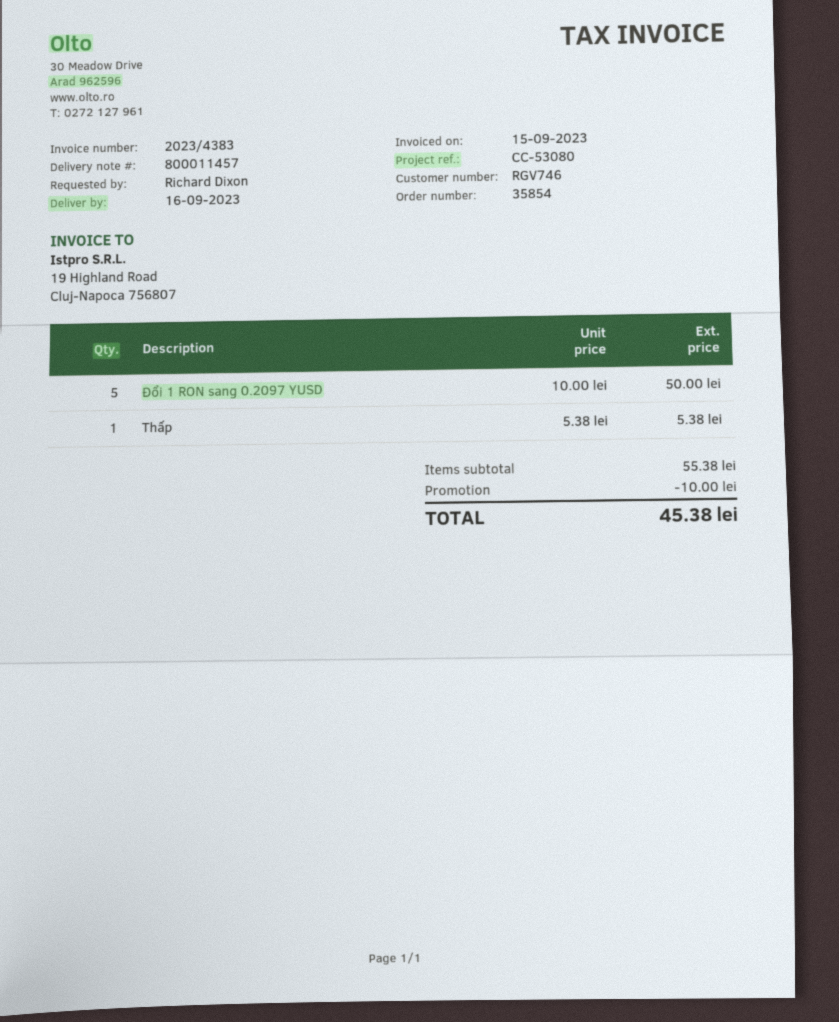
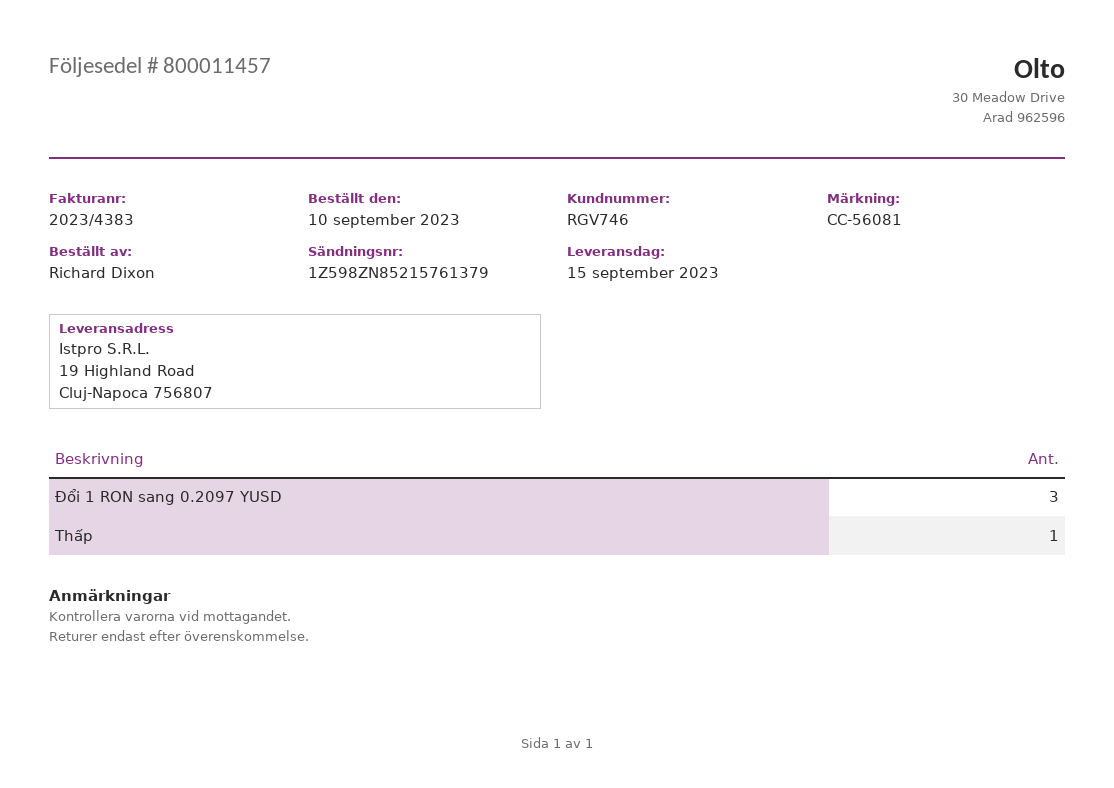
delivery date: 2023-09-16 -> 2023-09-15
reference: CC-53080 -> CC-56081
Đổi 1 RON sang 0.2097 YUSD: 5 -> 3

